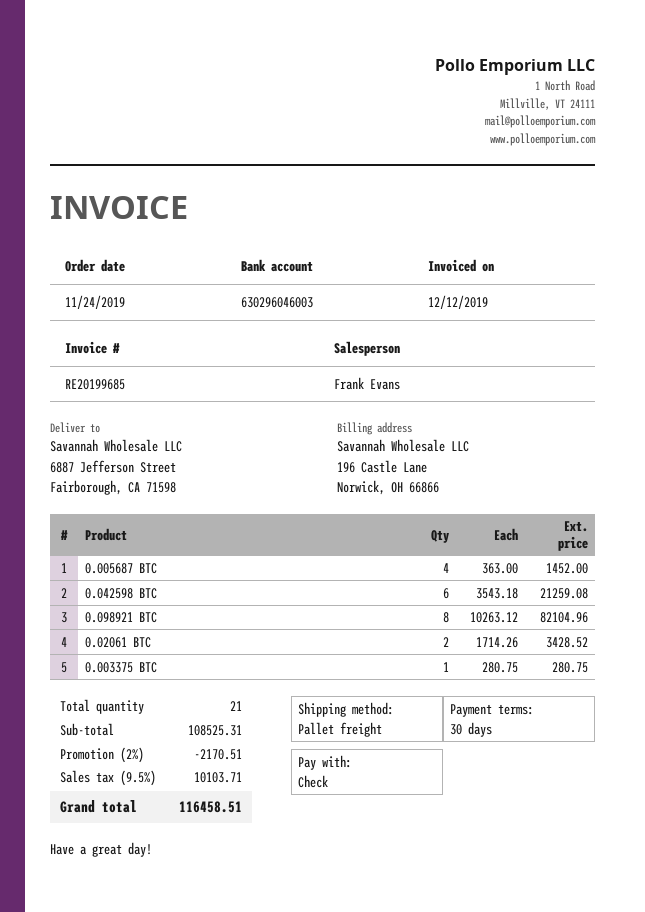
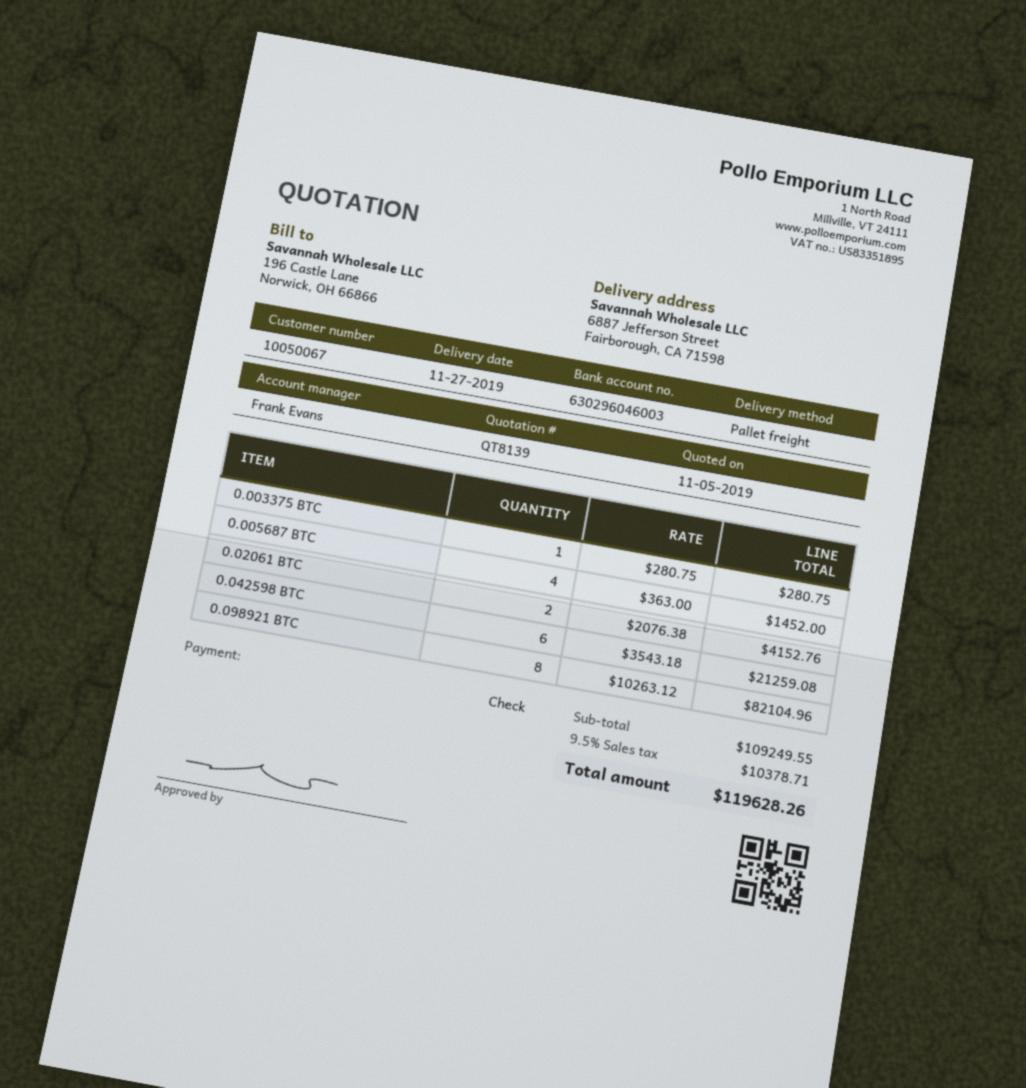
0.02061 BTC: 2 x 1714.26 = 3428.52 -> 2 x 2076.38 = 4152.76
subtotal: 108525.31 -> 109249.55
discount: 2% = 2170.51 -> none
tax: 9.5% = 10103.71 -> 9.5% = 10378.71
total: 116458.51 -> 119628.26

